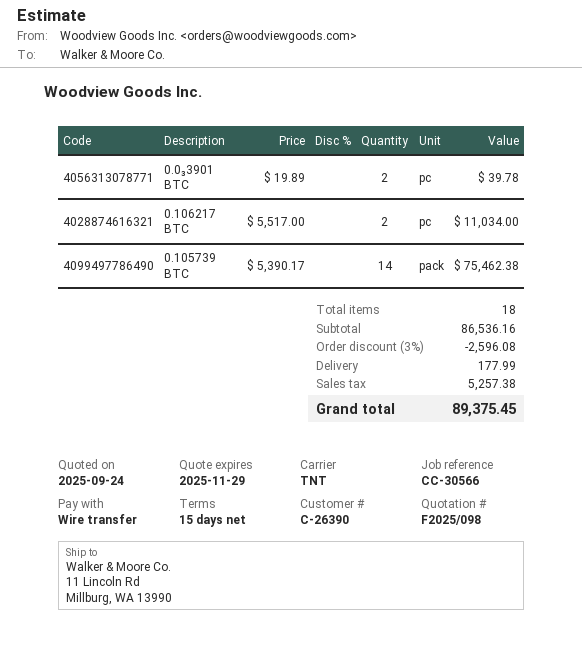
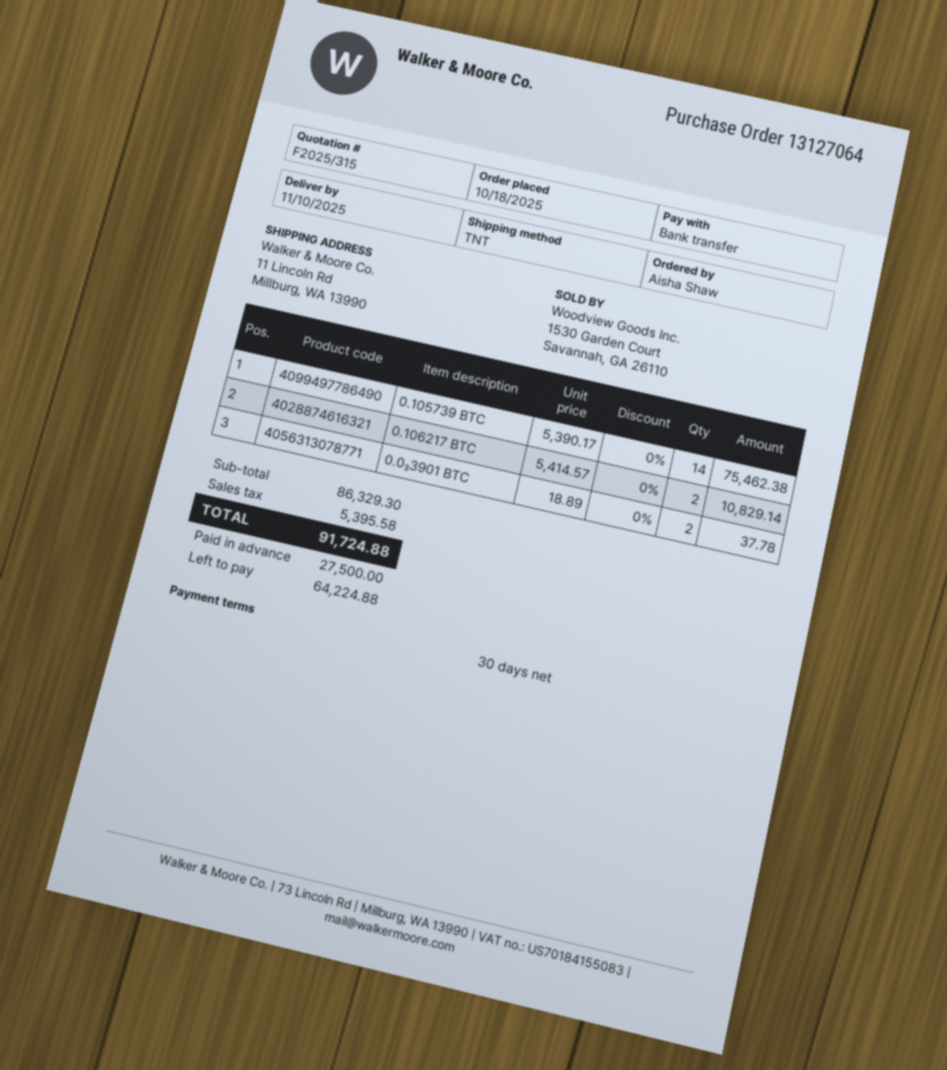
quote number: F2025/098 -> F2025/315
payment terms: 15 days -> 30 days
0.0₃3901 BTC: 2 x 19.89 = 39.78 -> 2 x 18.89 = 37.78
0.106217 BTC: 2 x 5517.00 = 11034.00 -> 2 x 5414.57 = 10829.14
subtotal: 86536.16 -> 86329.30
discount: 3% = 2596.08 -> none
shipping: 177.99 -> none
tax: 5257.38 -> 5395.58
total: 89375.45 -> 91724.88

